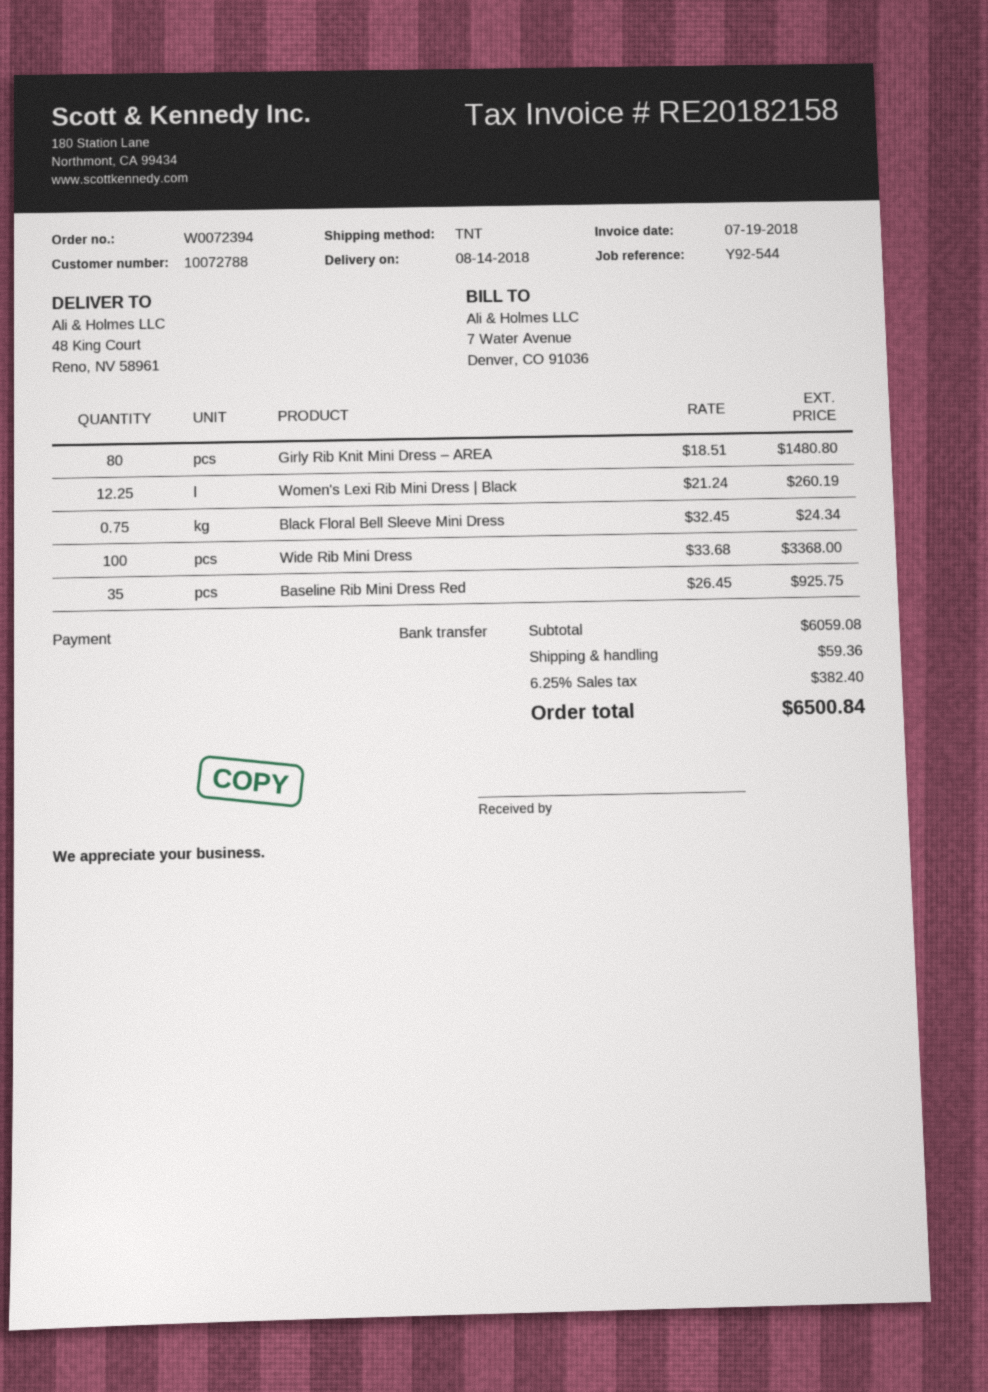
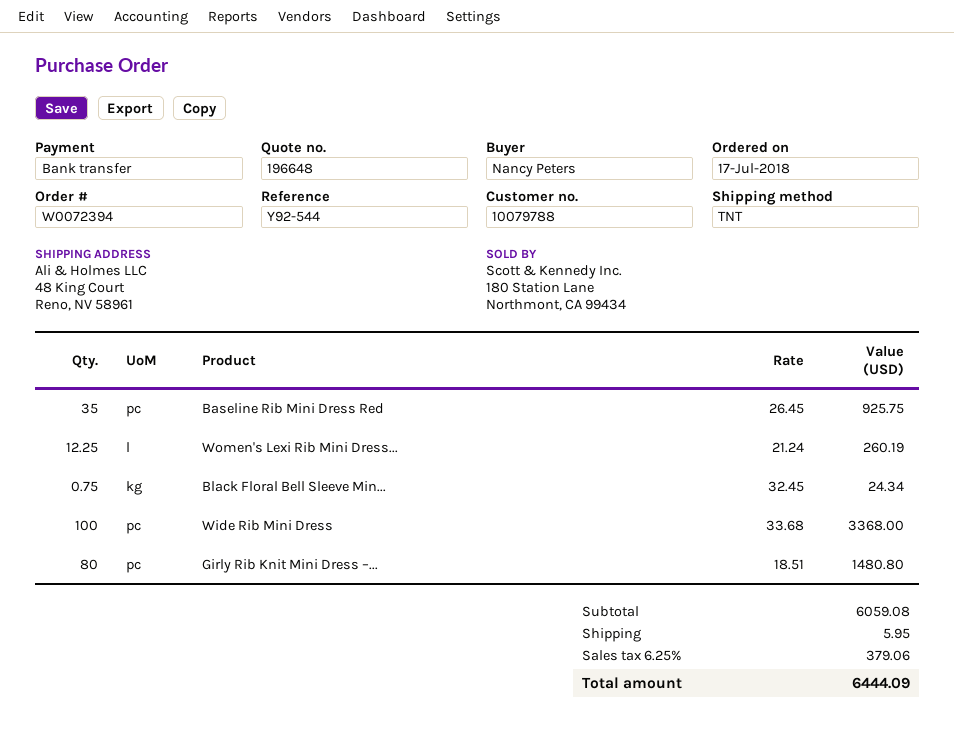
customer number: 10072788 -> 10079788
shipping: 59.36 -> 5.95
tax: 6.25% = 382.40 -> 6.25% = 379.06
total: 6500.84 -> 6444.09

